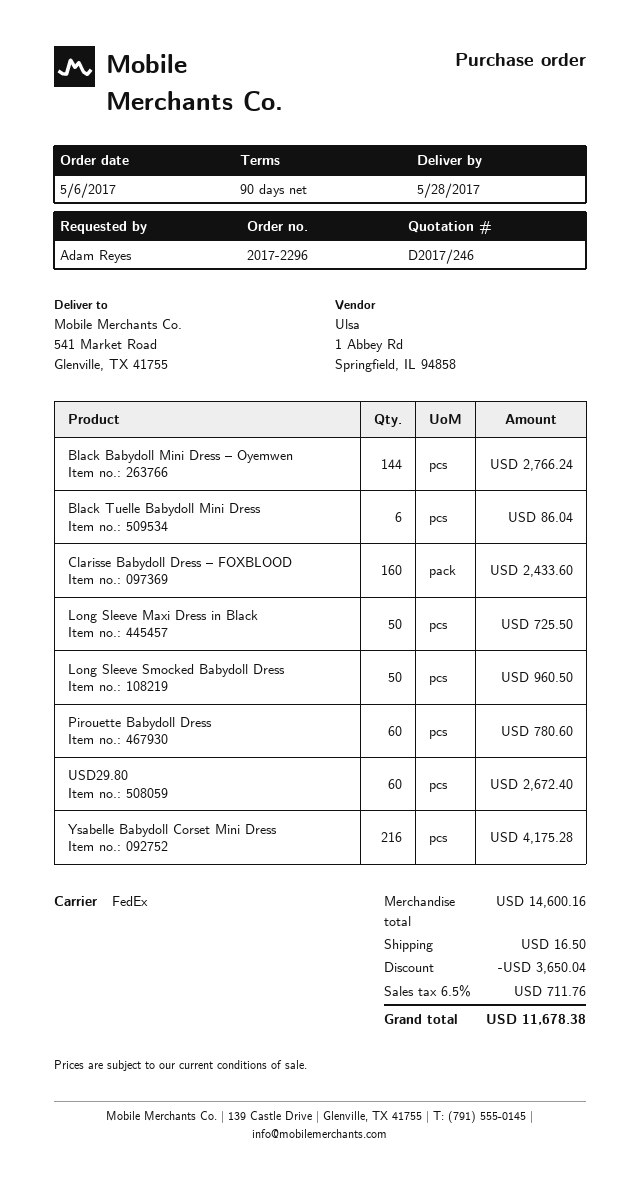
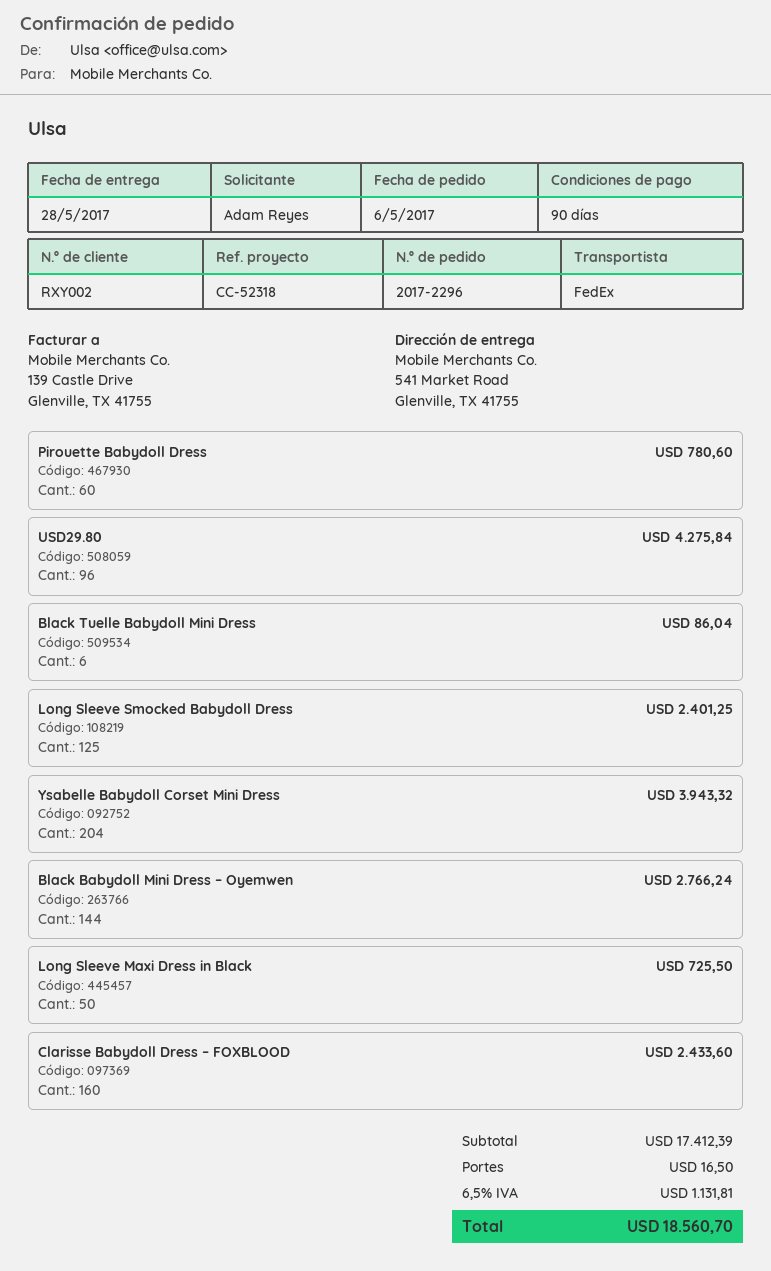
Long Sleeve Smocked Babydoll Dress: 50 for 960.50 -> 125 for 2401.25
USD29.80: 60 for 2672.40 -> 96 for 4275.84
Ysabelle Babydoll Corset Mini Dress: 216 for 4175.28 -> 204 for 3943.32
subtotal: 14600.16 -> 17412.39
discount: 3650.04 -> none
tax: 6.5% = 711.76 -> 6.5% = 1131.81
total: 11678.38 -> 18560.70

